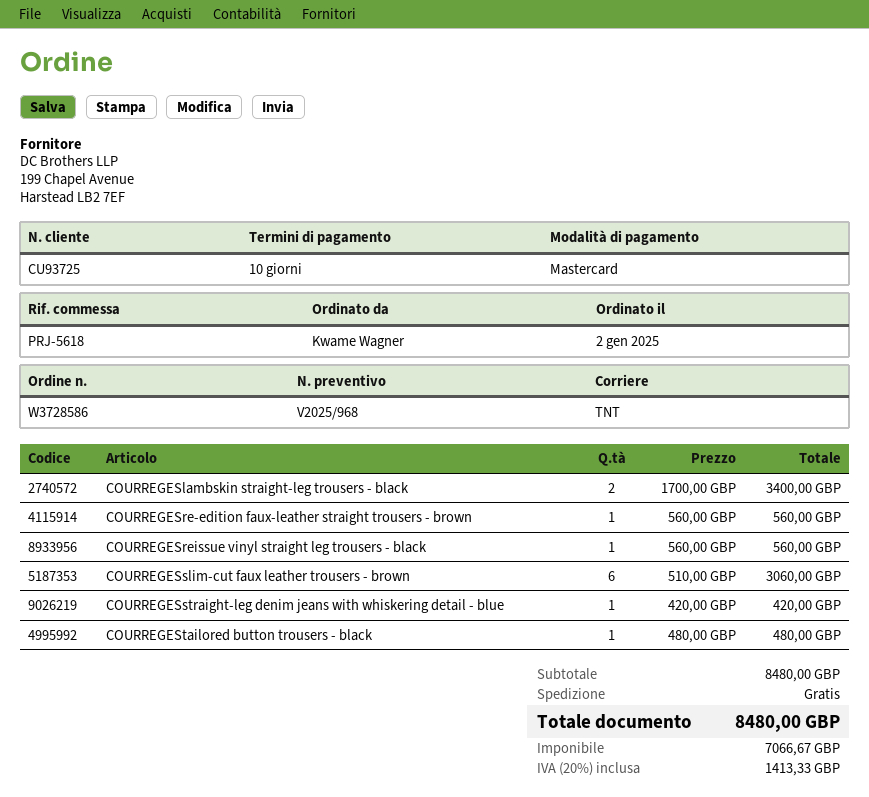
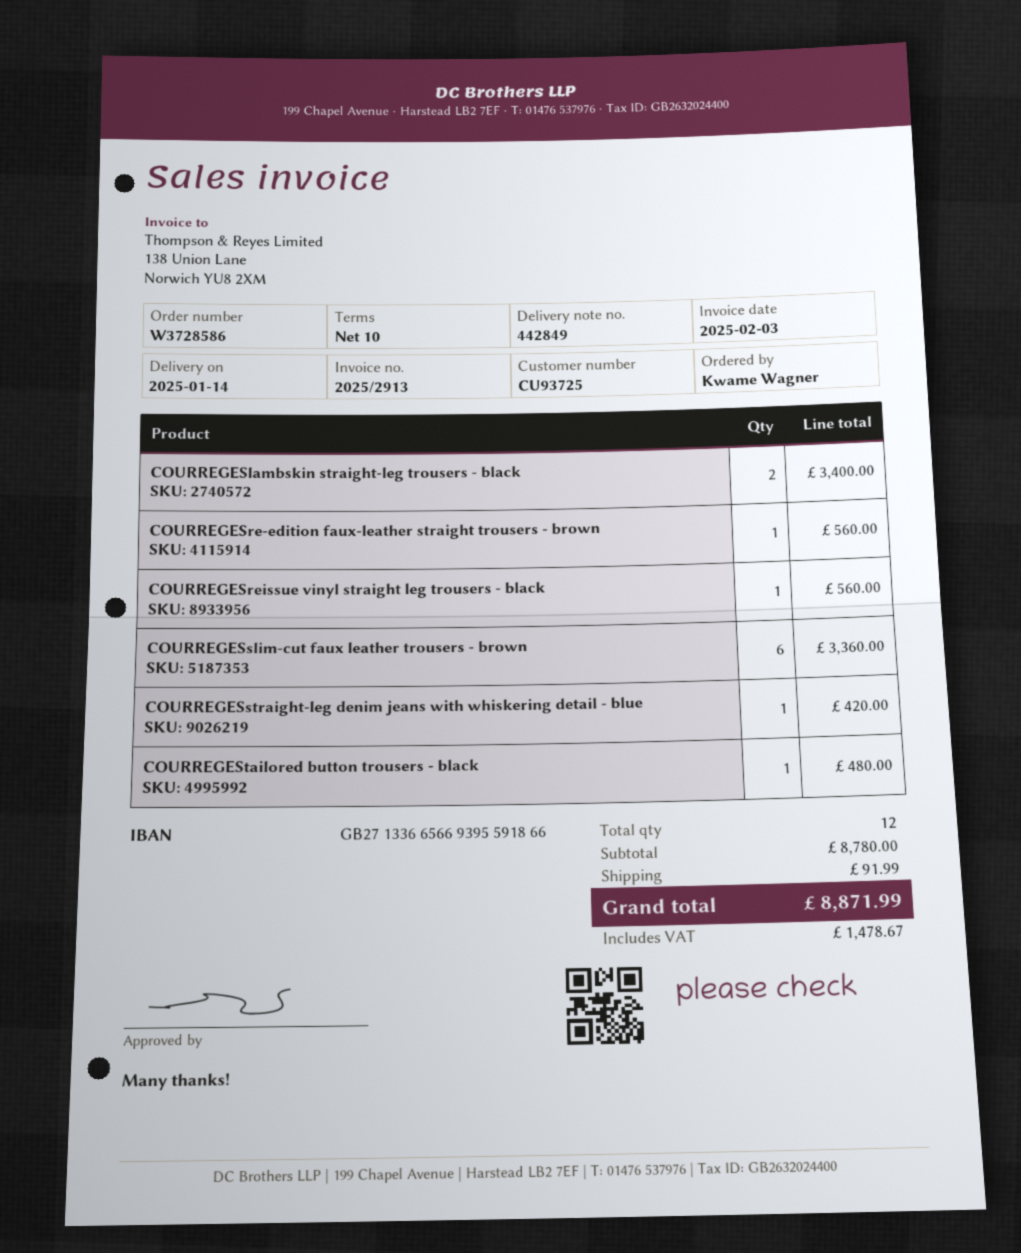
COURREGESslim-cut faux leather trousers - brown: 6 for 3060.00 -> 6 for 3360.00
subtotal: 8480.00 -> 8780.00
shipping: 0.00 -> 91.99
tax: 1413.33 -> 1478.67
total: 8480.00 -> 8871.99

